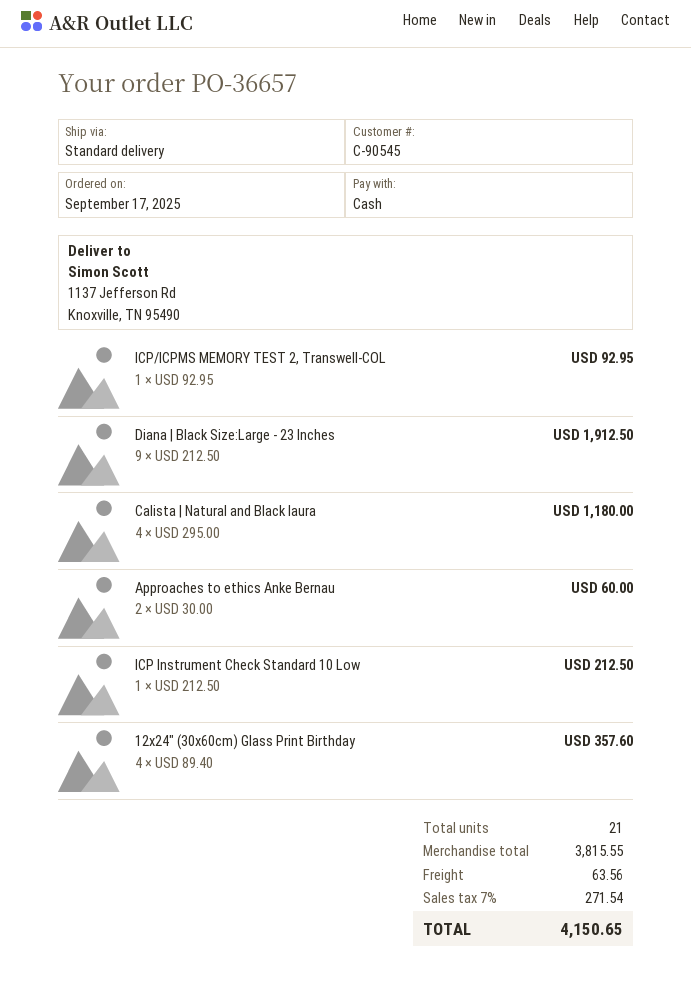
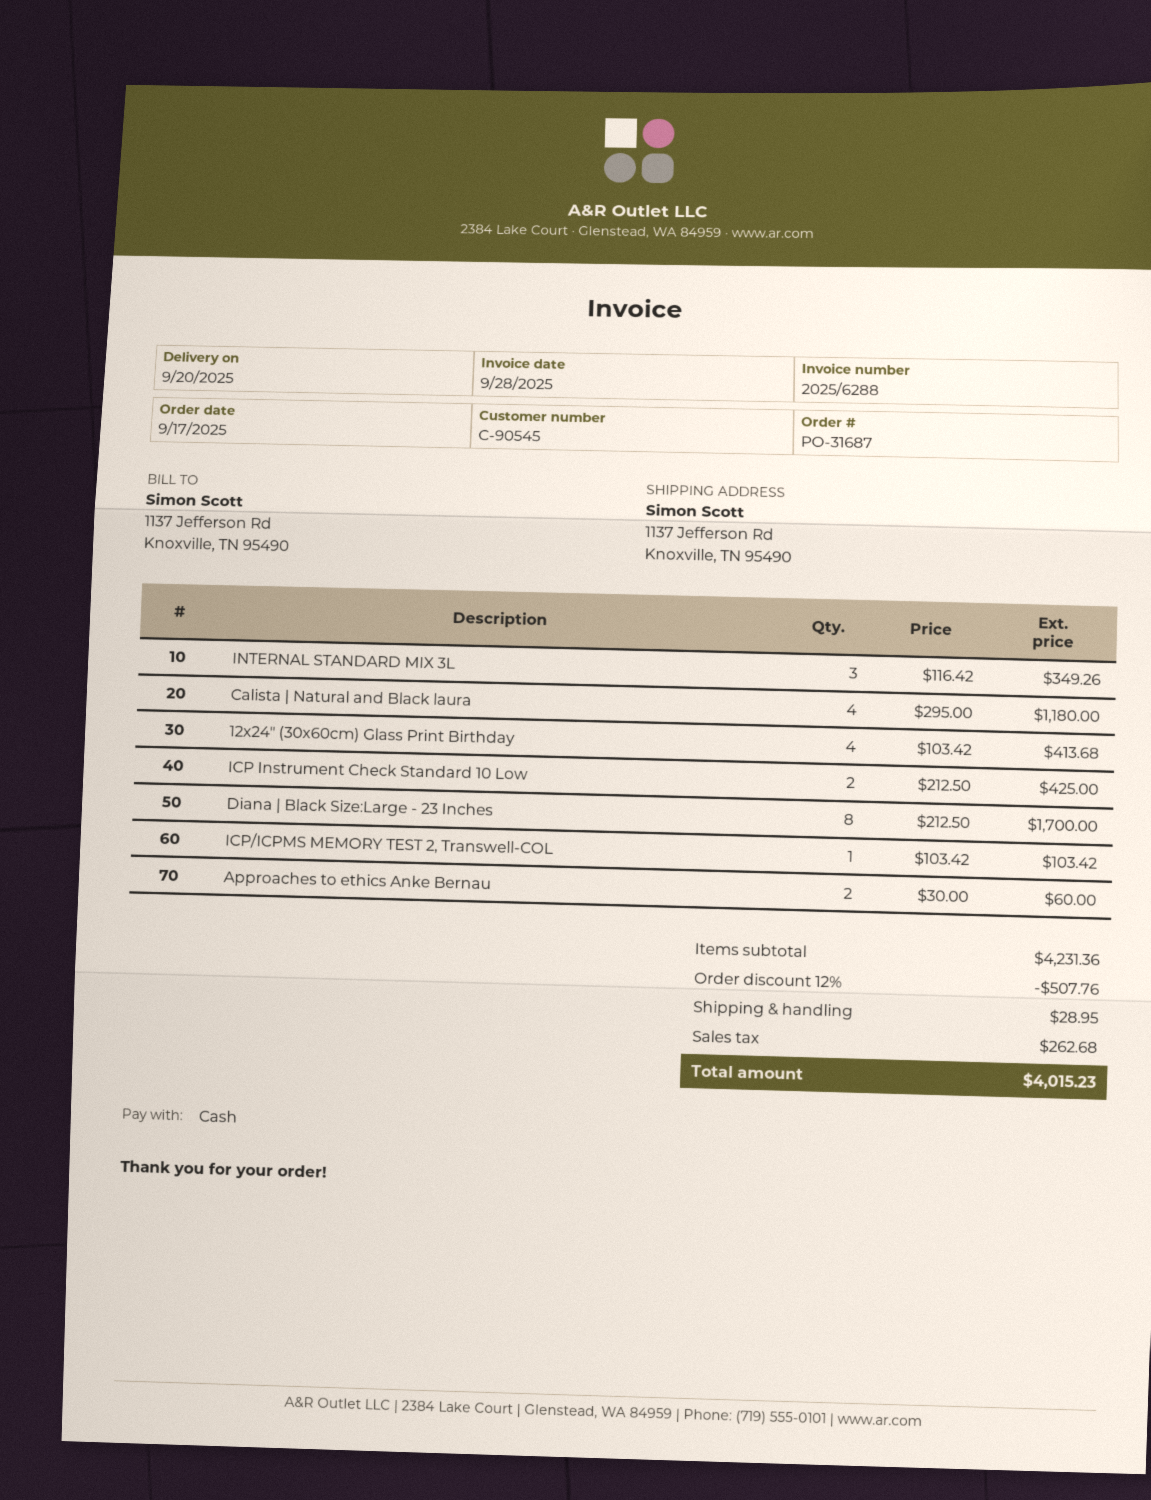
order number: PO-36657 -> PO-31687
ICP/ICPMS MEMORY TEST 2, Transwell-COL: 1 x 92.95 = 92.95 -> 1 x 103.42 = 103.42
Diana | Black Size:Large - 23 Inches: 9 x 212.50 = 1912.50 -> 8 x 212.50 = 1700.00
ICP Instrument Check Standard 10 Low: 1 x 212.50 = 212.50 -> 2 x 212.50 = 425.00
12x24" (30x60cm) Glass Print Birthday: 4 x 89.40 = 357.60 -> 4 x 103.42 = 413.68
INTERNAL STANDARD MIX 3L: none -> 3 x 116.42 = 349.26
subtotal: 3815.55 -> 4231.36
discount: none -> 12% = 507.76
shipping: 63.56 -> 28.95
tax: 271.54 -> 262.68
total: 4150.65 -> 4015.23

